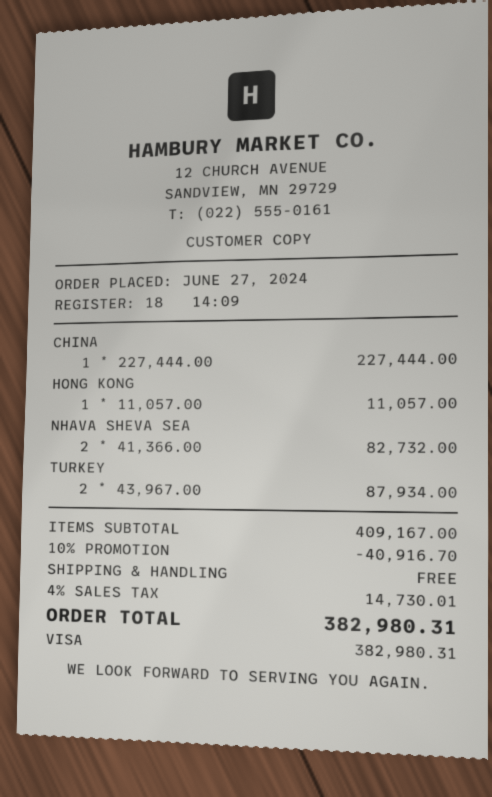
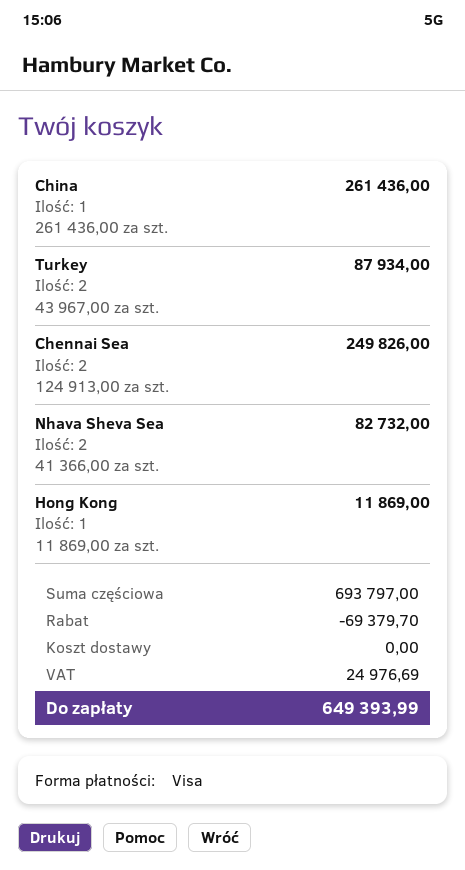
CHINA: 1 x 227444.00 = 227444.00 -> 1 x 261436.00 = 261436.00
HONG KONG: 1 x 11057.00 = 11057.00 -> 1 x 11869.00 = 11869.00
Chennai Sea: none -> 2 x 124913.00 = 249826.00
subtotal: 409167.00 -> 693797.00
discount: 40916.70 -> 69379.70
tax: 14730.01 -> 24976.69
total: 382980.31 -> 649393.99

